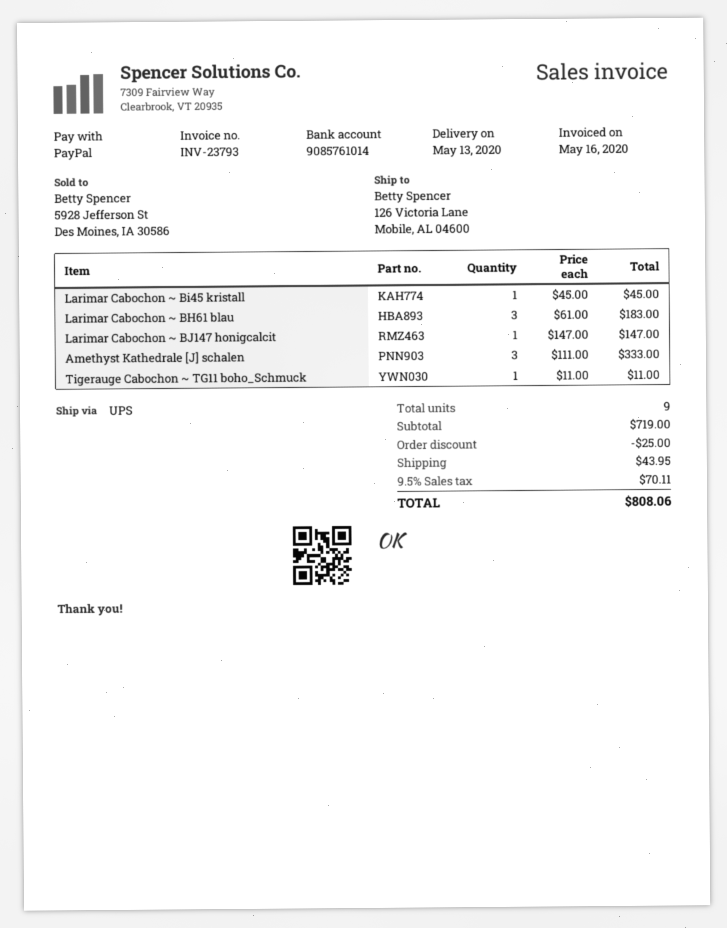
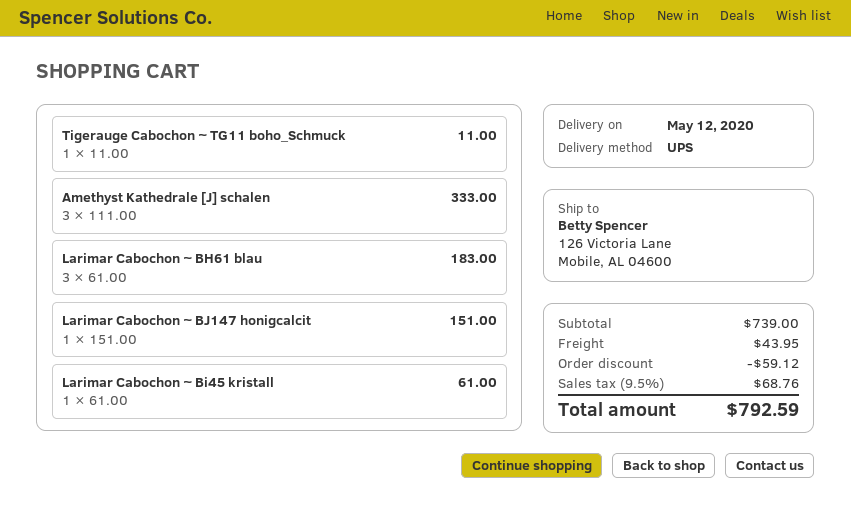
delivery date: 2020-05-13 -> 2020-05-12
Larimar Cabochon ~ Bi45 kristall: 1 x 45.00 = 45.00 -> 1 x 61.00 = 61.00
Larimar Cabochon ~ BJ147 honigcalcit: 1 x 147.00 = 147.00 -> 1 x 151.00 = 151.00
subtotal: 719.00 -> 739.00
discount: 25.00 -> 59.12
tax: 9.5% = 70.11 -> 9.5% = 68.76
total: 808.06 -> 792.59

